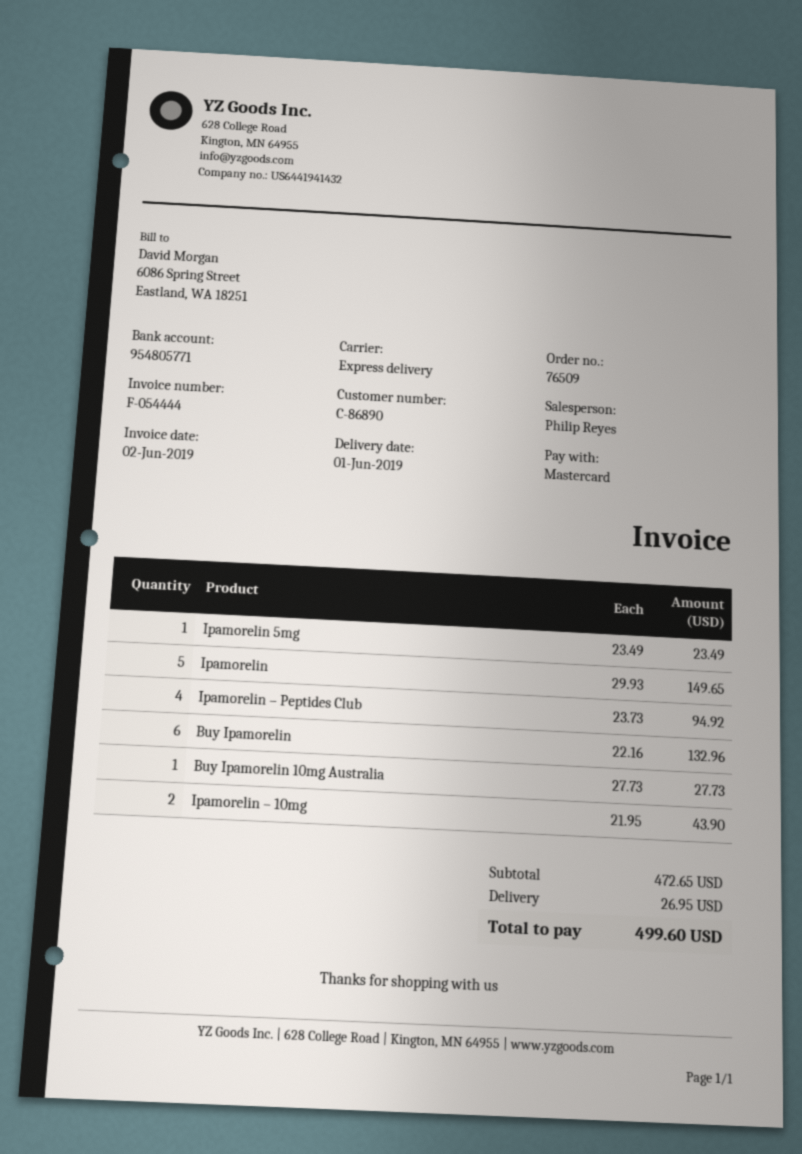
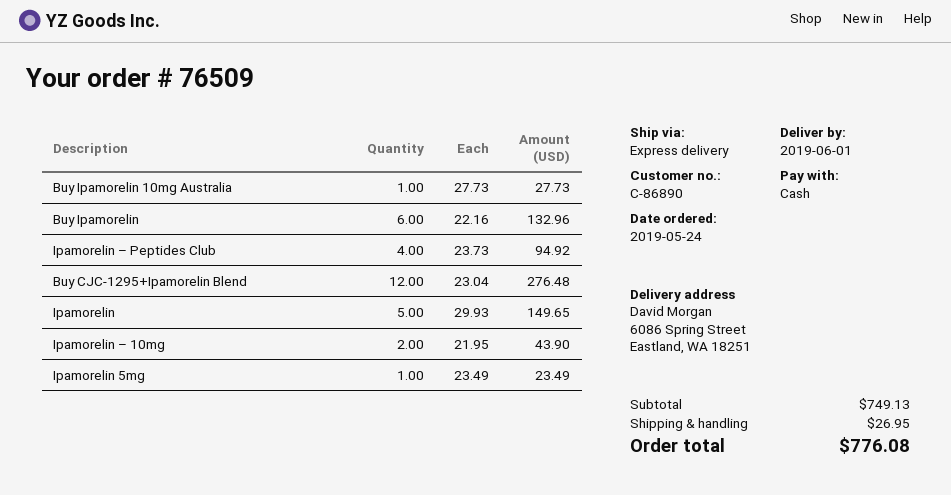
payment method: Mastercard -> cash
Buy CJC-1295+Ipamorelin Blend: none -> 12 x 23.04 = 276.48
subtotal: 472.65 -> 749.13
total: 499.60 -> 776.08

